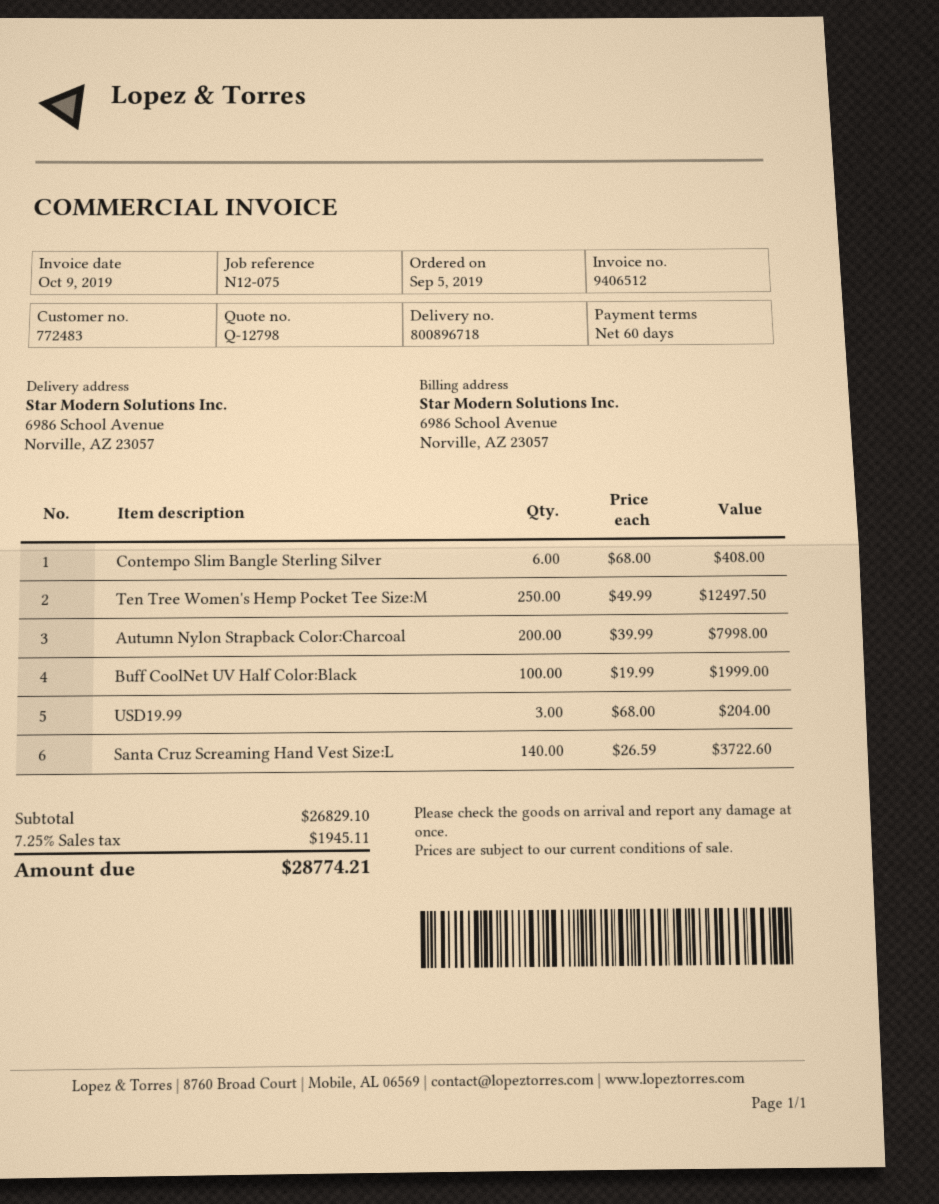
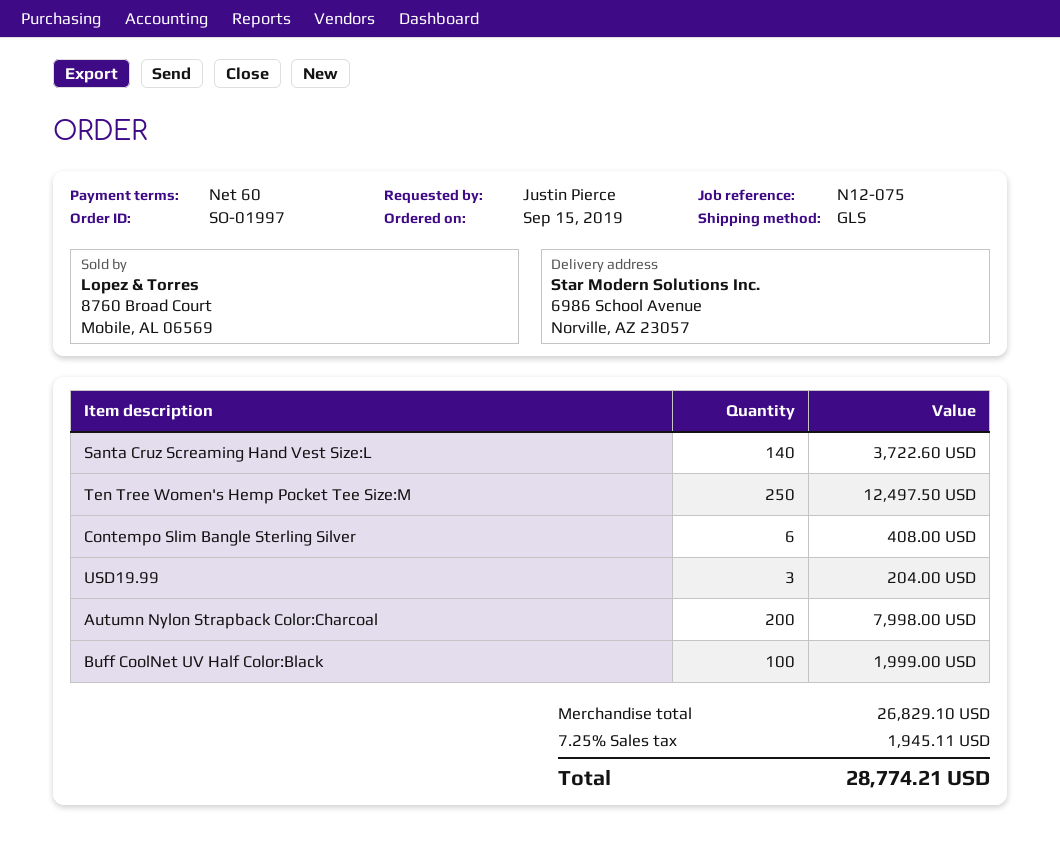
order date: 2019-09-05 -> 2019-09-15

